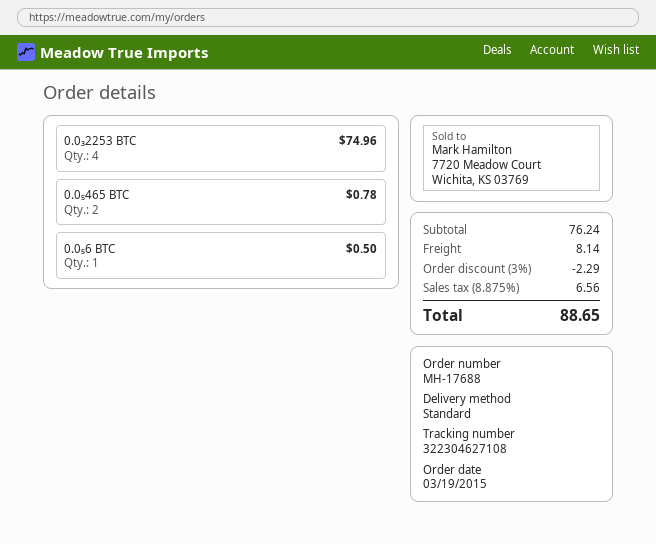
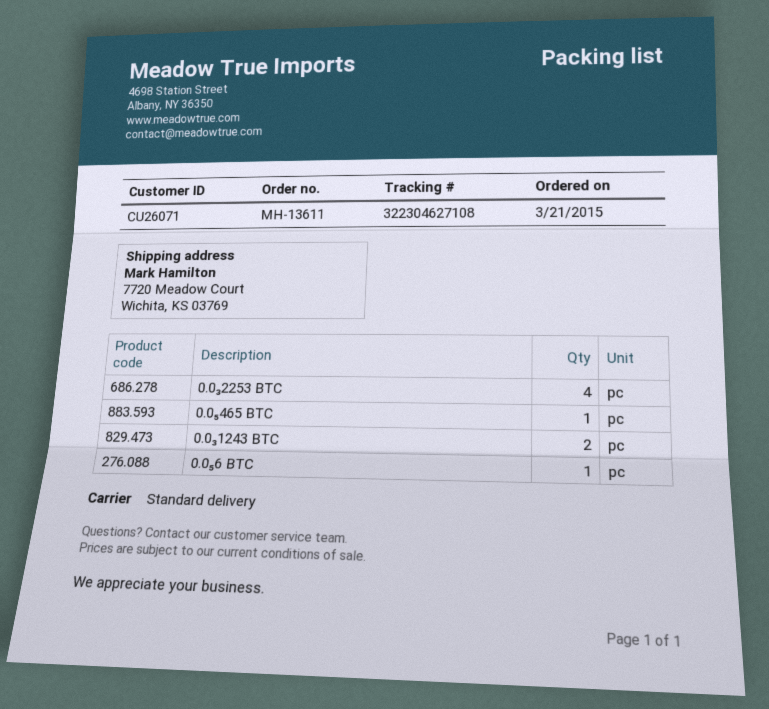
order number: MH-17688 -> MH-13611
order date: 2015-03-19 -> 2015-03-21
0.0₅465 BTC: 2 -> 1
0.0₃1243 BTC: none -> 2

